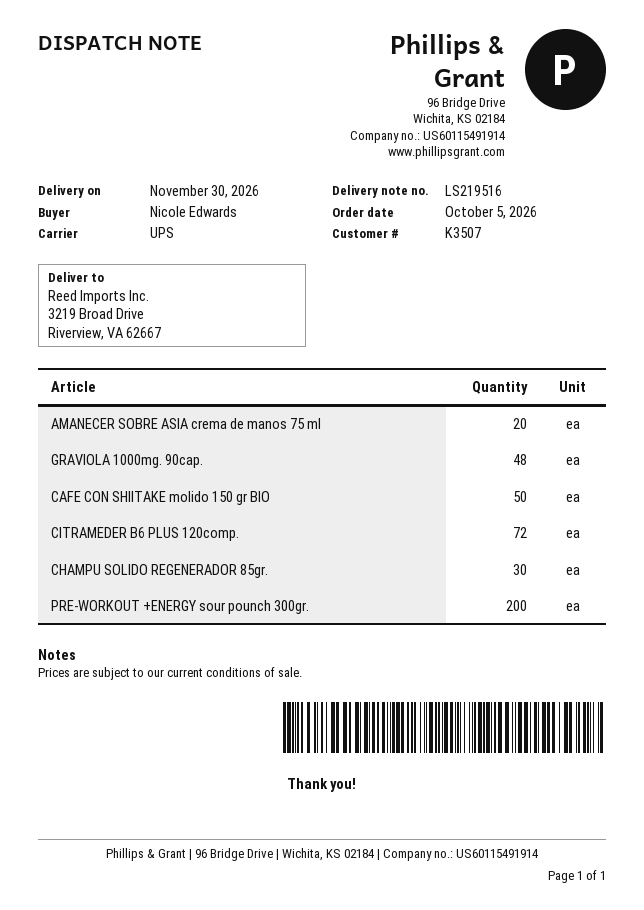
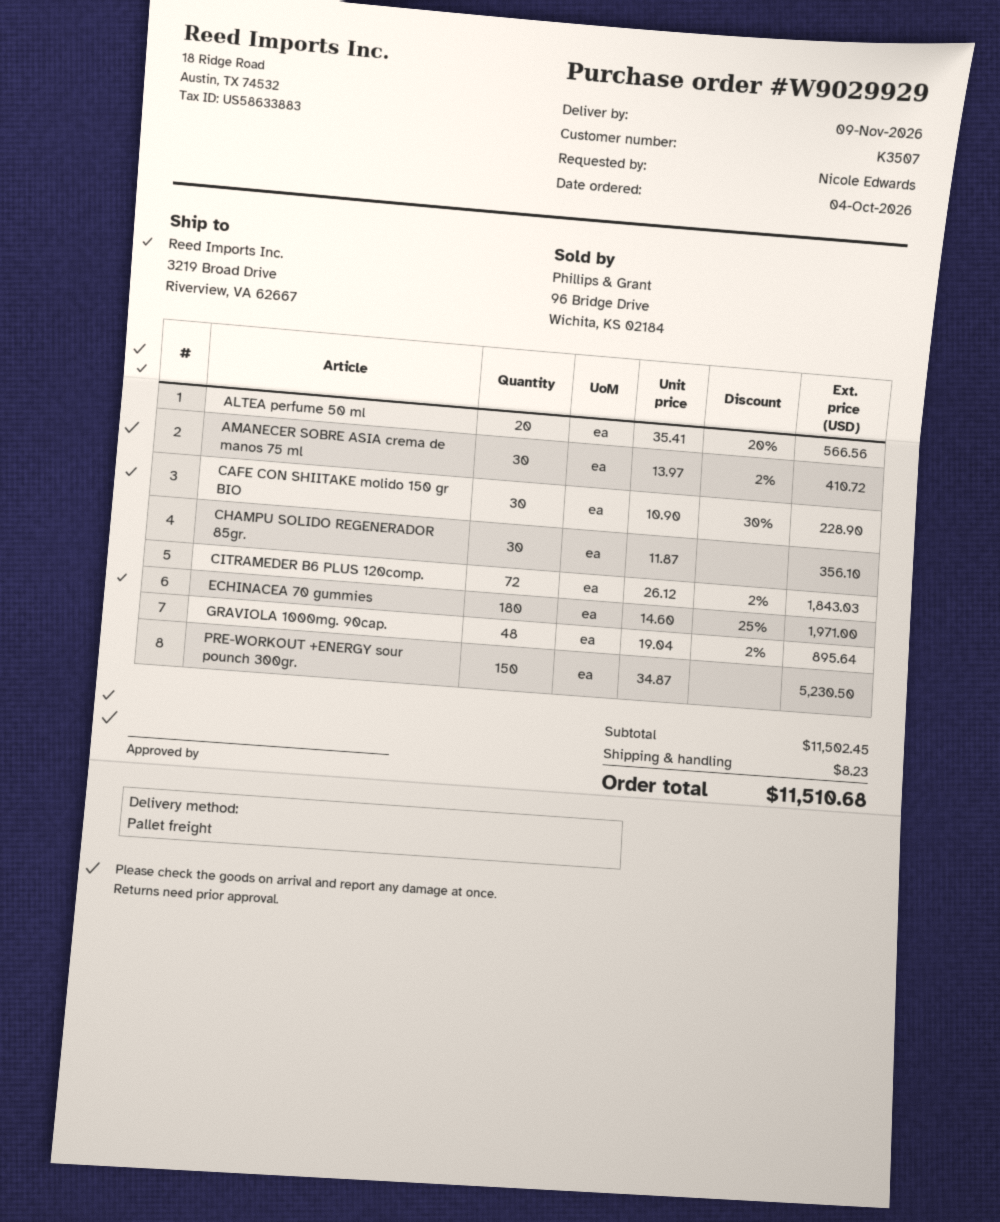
order date: 2026-10-05 -> 2026-10-04
delivery date: 2026-11-30 -> 2026-11-09
shipping method: UPS -> pallet freight
AMANECER SOBRE ASIA crema de manos 75 ml: 20 -> 30
CAFE CON SHIITAKE molido 150 gr BIO: 50 -> 30
PRE-WORKOUT +ENERGY sour pounch 300gr.: 200 -> 150
ALTEA perfume 50 ml: none -> 20
ECHINACEA 70 gummies: none -> 180

